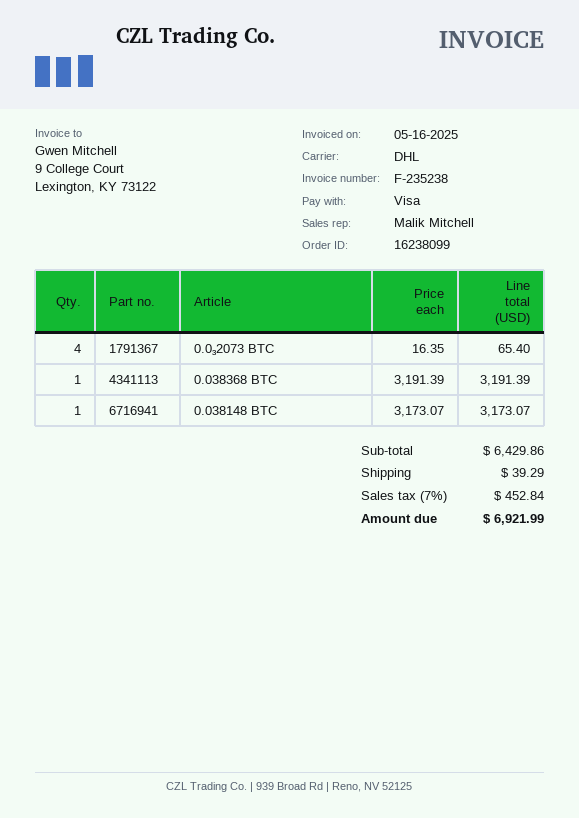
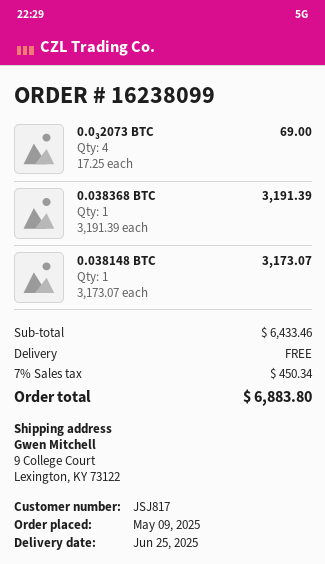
0.0₃2073 BTC: 4 x 16.35 = 65.40 -> 4 x 17.25 = 69.00
subtotal: 6429.86 -> 6433.46
shipping: 39.29 -> 0.00
tax: 7% = 452.84 -> 7% = 450.34
total: 6921.99 -> 6883.80

